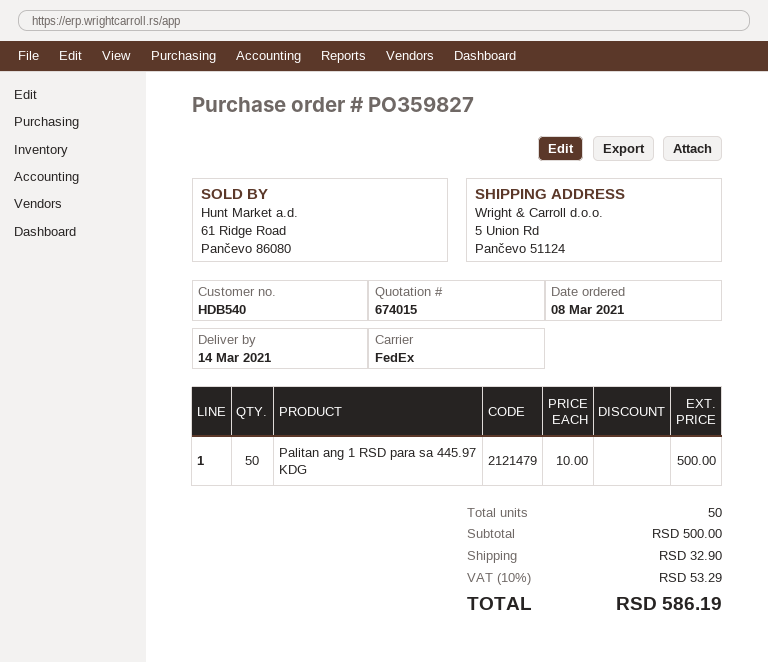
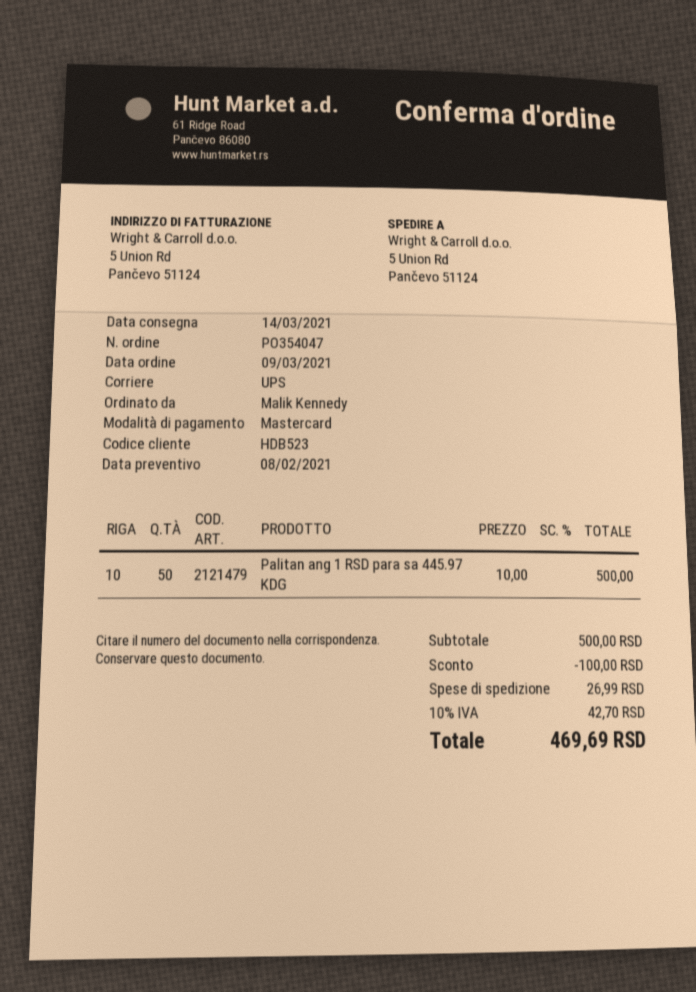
order number: PO359827 -> PO354047
order date: 2021-03-08 -> 2021-03-09
customer number: HDB540 -> HDB523
shipping method: FedEx -> UPS
discount: none -> 100.00
shipping: 32.90 -> 26.99
tax: 10% = 53.29 -> 10% = 42.70
total: 586.19 -> 469.69

